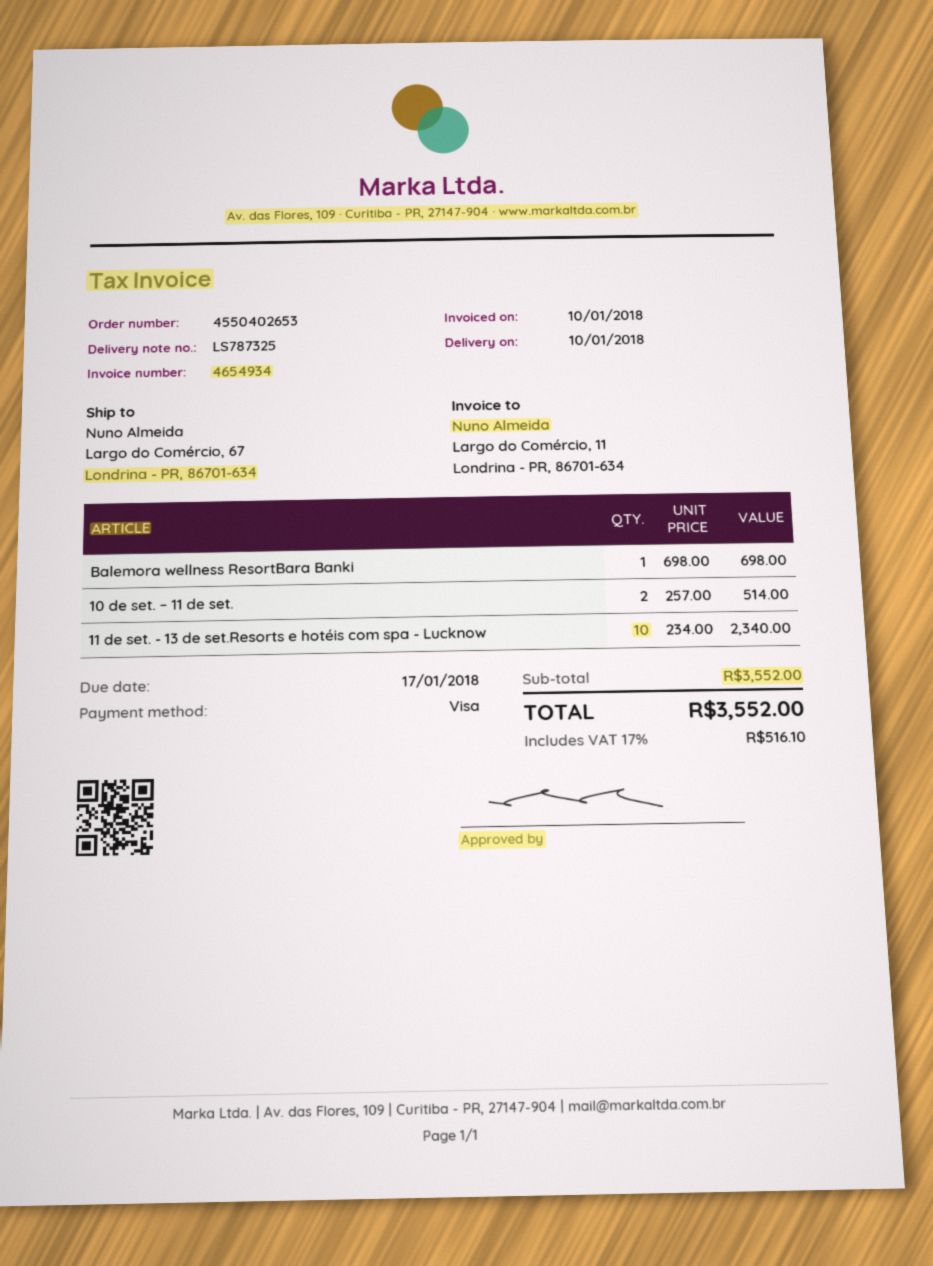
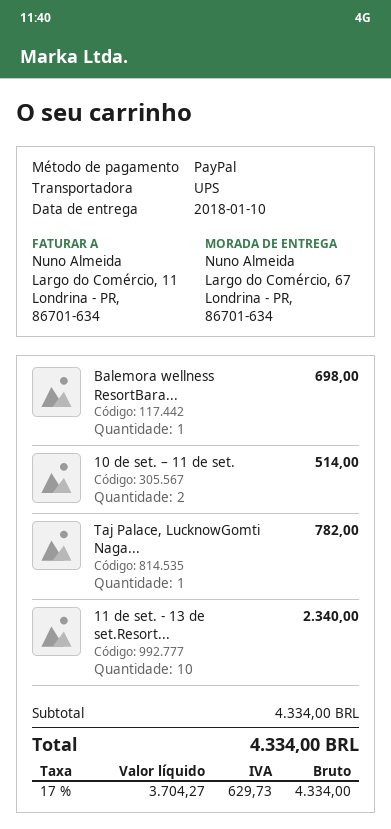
payment method: Visa -> PayPal
Taj Palace, LucknowGomti Naga...: none -> 1 for 782.00
subtotal: 3552.00 -> 4334.00
tax: 17% = 516.10 -> 17% = 629.73
total: 3552.00 -> 4334.00

